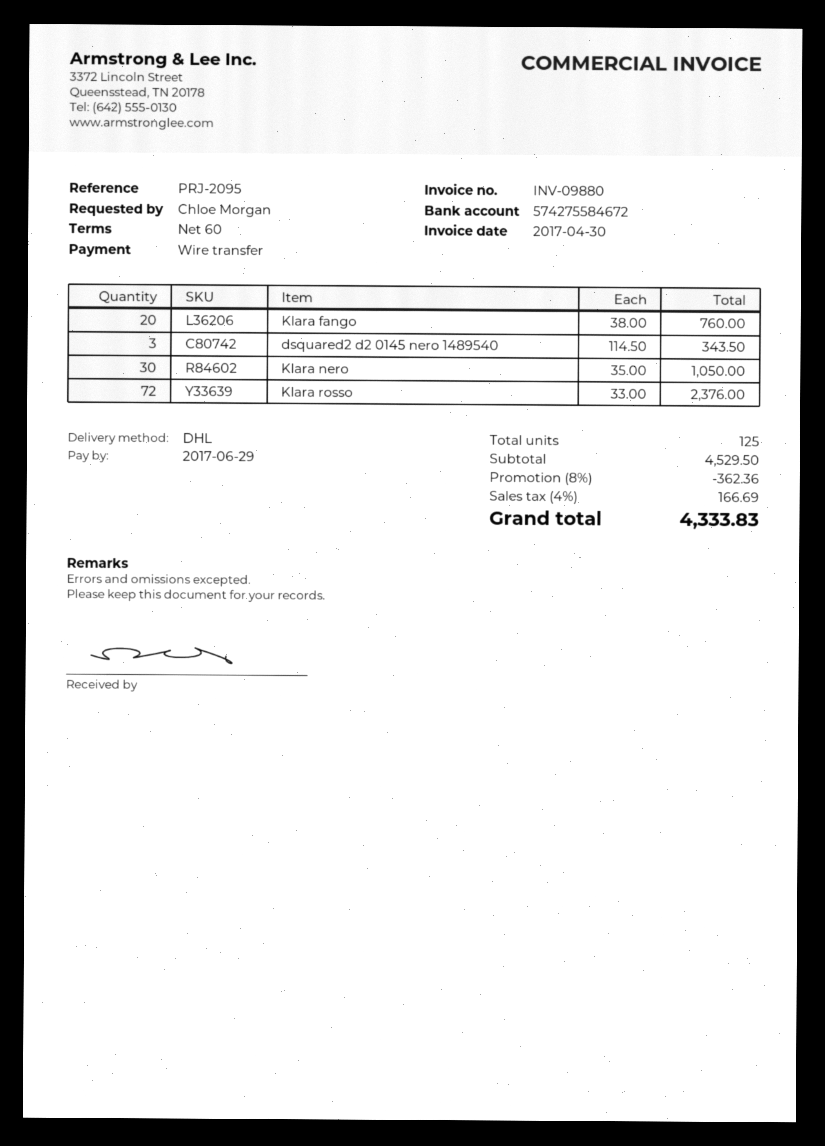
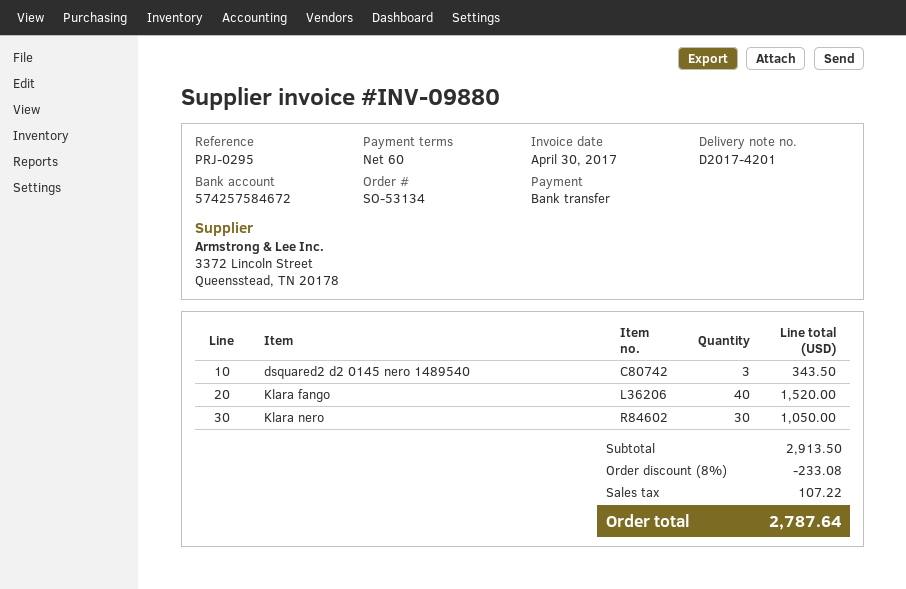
reference: PRJ-2095 -> PRJ-0295
bank account: 574275584672 -> 574257584672
Klara fango: 20 for 760.00 -> 40 for 1520.00
Klara rosso: 72 for 2376.00 -> none
subtotal: 4529.50 -> 2913.50
discount: 8% = 362.36 -> 8% = 233.08
tax: 166.69 -> 107.22
total: 4333.83 -> 2787.64

